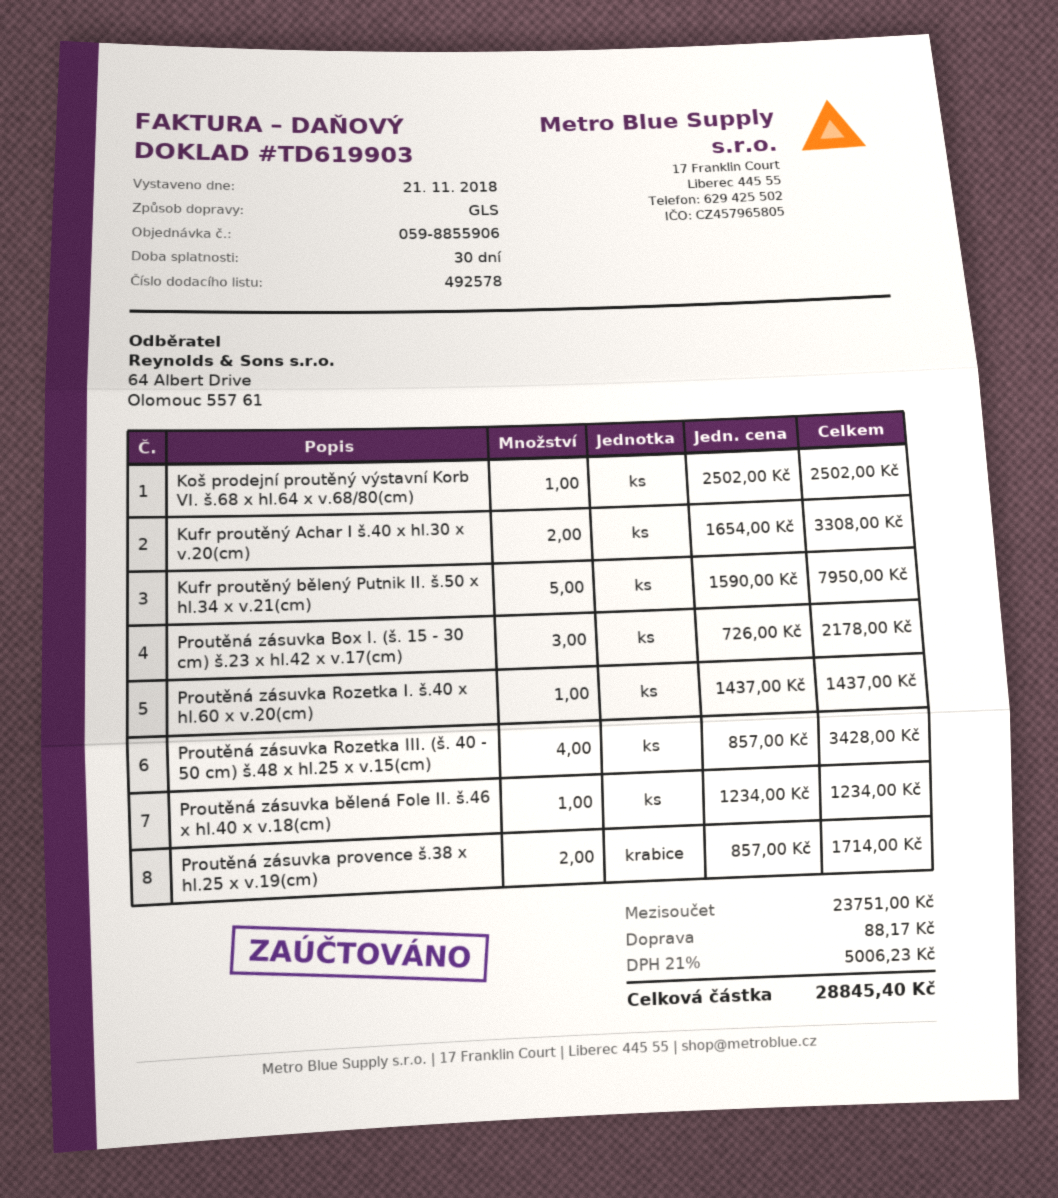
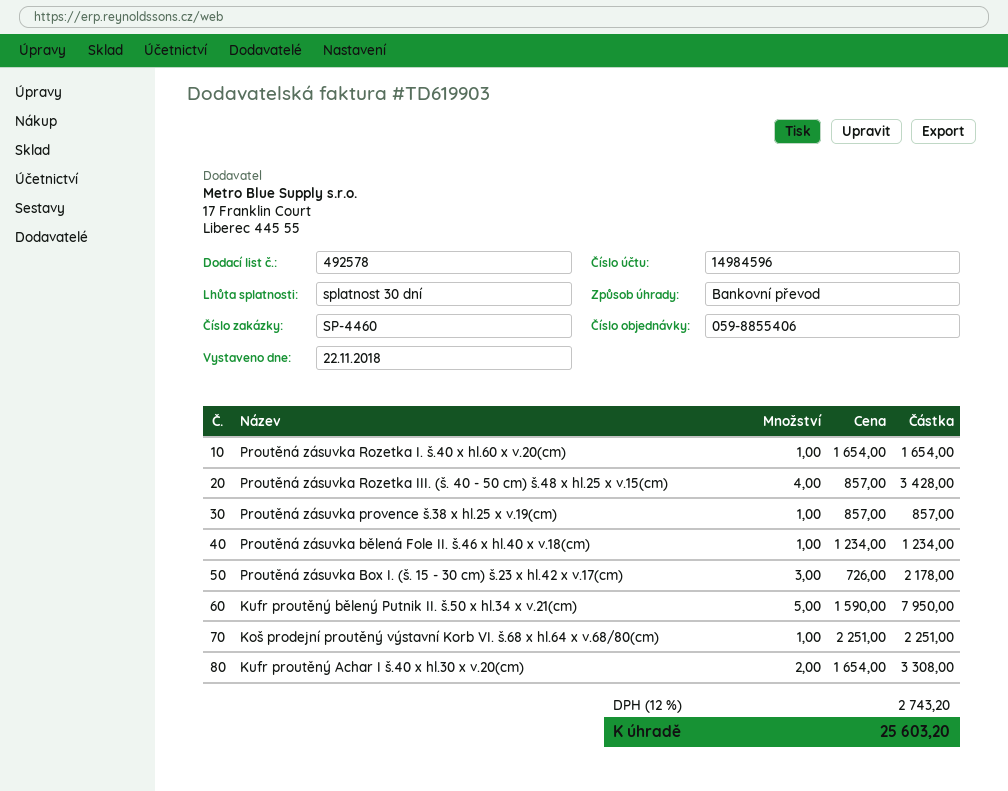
order number: 059-8855906 -> 059-8855406
invoice date: 2018-11-21 -> 2018-11-22
Koš prodejní proutěný výstavní Korb VI. š.68 x hl.64 x v.68/80(cm): 1 x 2502.00 = 2502.00 -> 1 x 2251.00 = 2251.00
Proutěná zásuvka Rozetka I. š.40 x hl.60 x v.20(cm): 1 x 1437.00 = 1437.00 -> 1 x 1654.00 = 1654.00
Proutěná zásuvka provence š.38 x hl.25 x v.19(cm): 2 x 857.00 = 1714.00 -> 1 x 857.00 = 857.00
shipping: 88.17 -> none
tax: 21% = 5006.23 -> 12% = 2743.20
total: 28845.40 -> 25603.20

